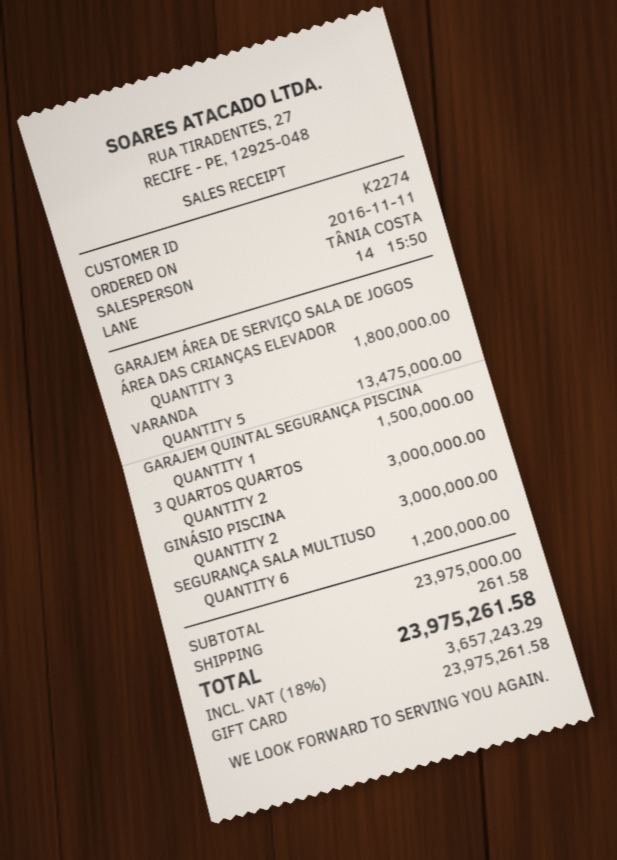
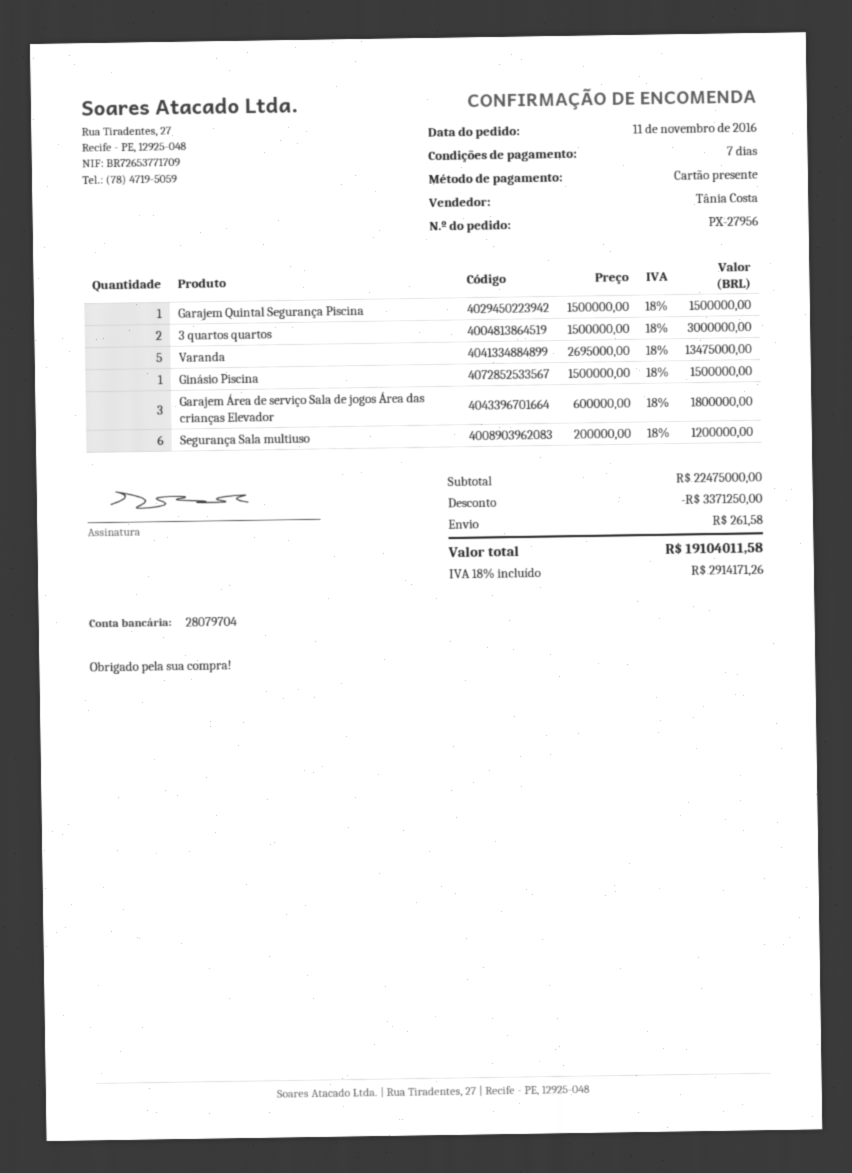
GINÁSIO PISCINA: 2 for 3000000.00 -> 1 for 1500000.00
subtotal: 23975000.00 -> 22475000.00
discount: none -> 3371250.00
tax: 18% = 3657243.29 -> 18% = 2914171.26
total: 23975261.58 -> 19104011.58

